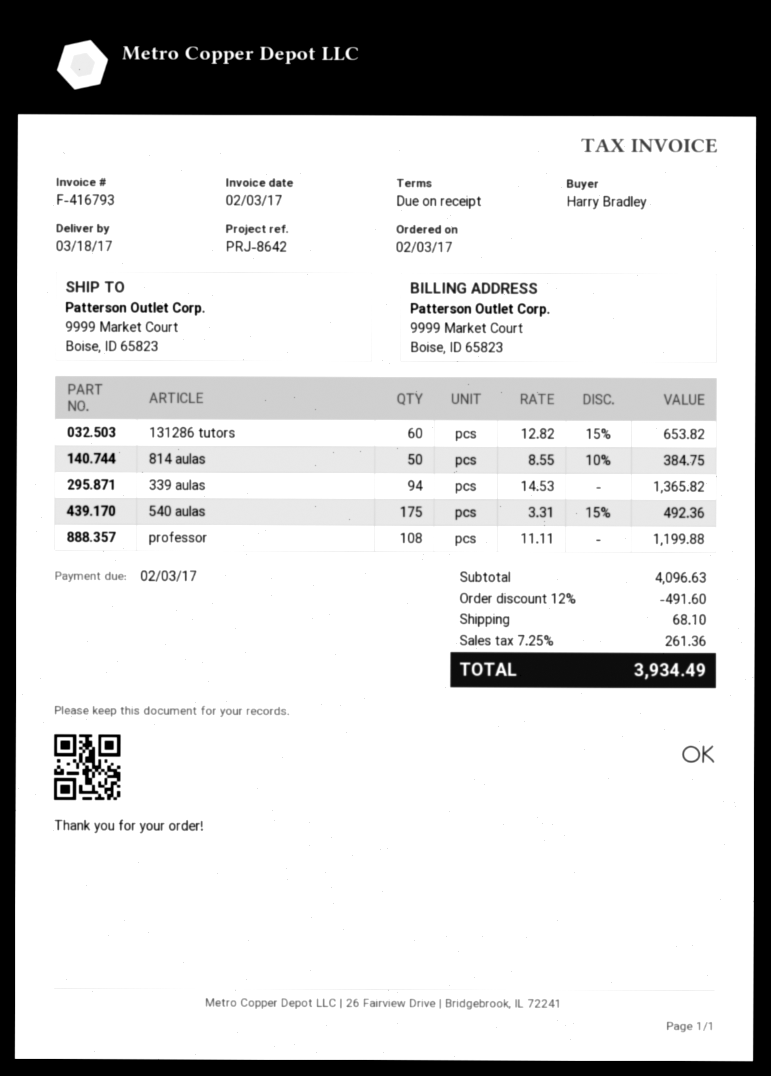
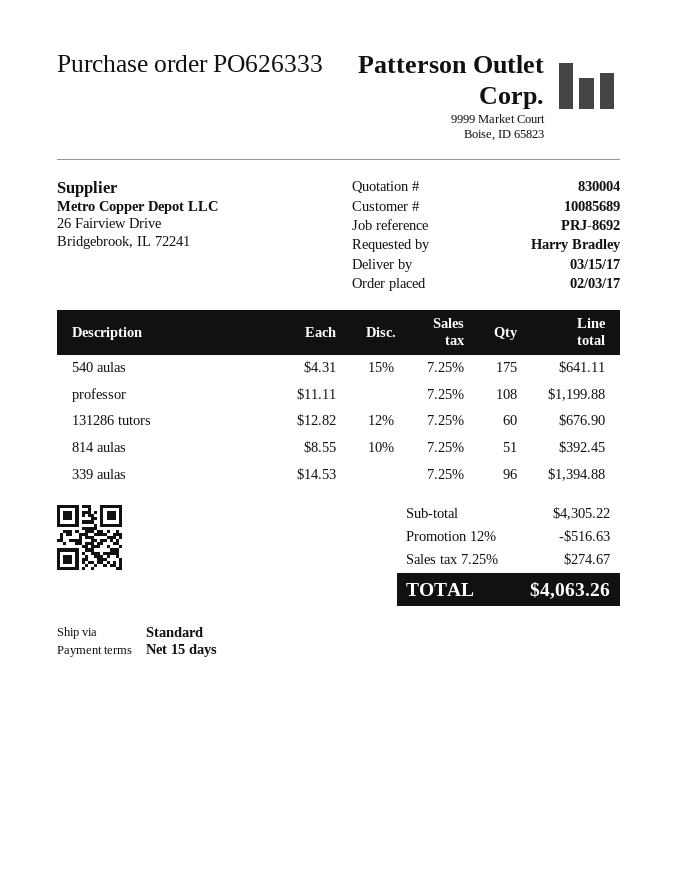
delivery date: 2017-03-18 -> 2017-03-15
payment terms: on receipt -> 15 days
reference: PRJ-8642 -> PRJ-8692
131286 tutors: 60 x 12.82 - 15% = 653.82 -> 60 x 12.82 - 12% = 676.90
814 aulas: 50 x 8.55 - 10% = 384.75 -> 51 x 8.55 - 10% = 392.45
339 aulas: 94 x 14.53 = 1365.82 -> 96 x 14.53 = 1394.88
540 aulas: 175 x 3.31 - 15% = 492.36 -> 175 x 4.31 - 15% = 641.11
subtotal: 4096.63 -> 4305.22
discount: 12% = 491.60 -> 12% = 516.63
shipping: 68.10 -> none
tax: 7.25% = 261.36 -> 7.25% = 274.67
total: 3934.49 -> 4063.26

